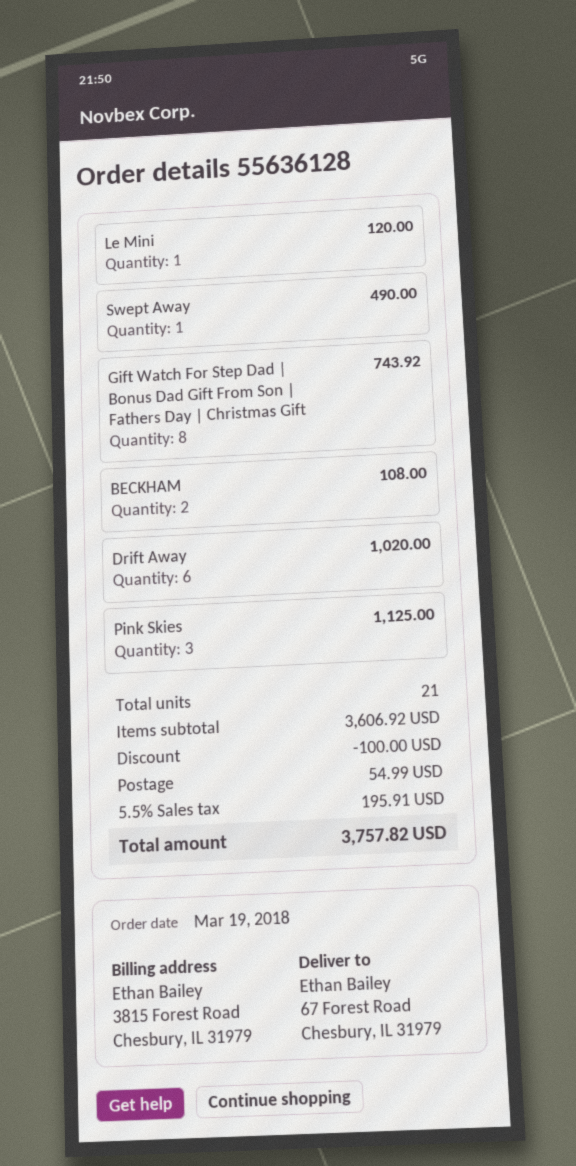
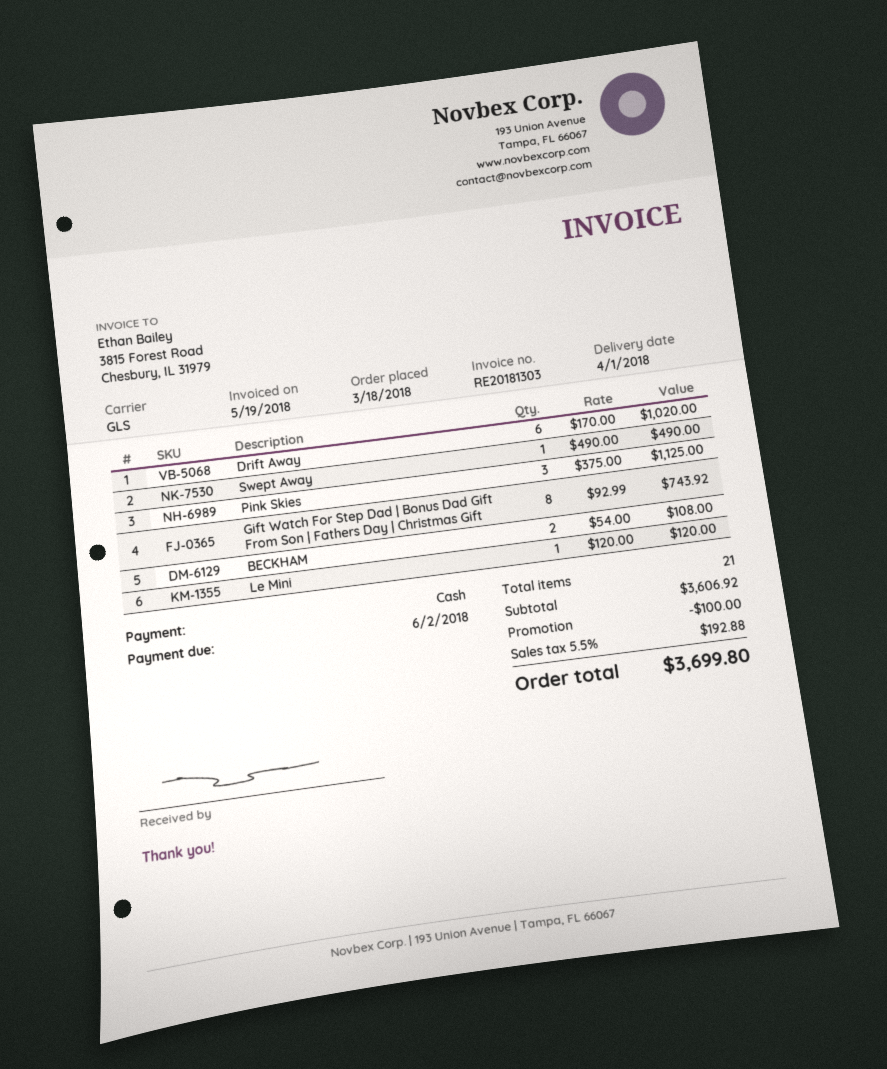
order date: 2018-03-19 -> 2018-03-18
shipping: 54.99 -> none
tax: 5.5% = 195.91 -> 5.5% = 192.88
total: 3757.82 -> 3699.80

